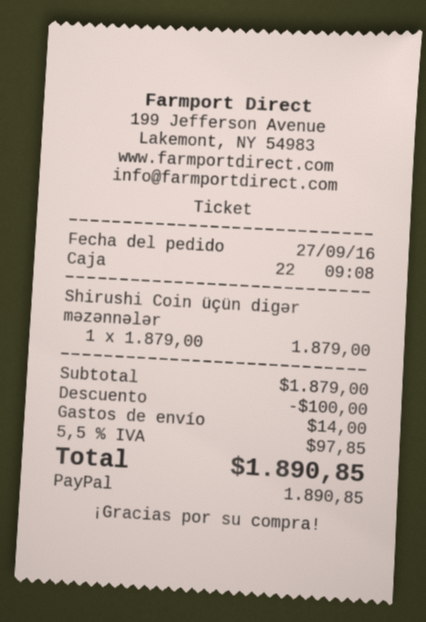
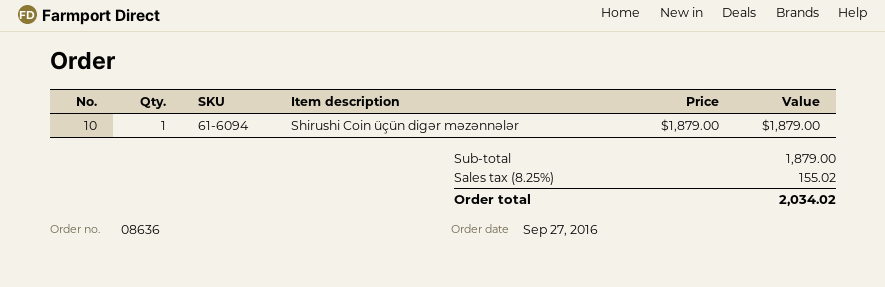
discount: 100.00 -> none
shipping: 14.00 -> none
tax: 5.5% = 97.85 -> 8.25% = 155.02
total: 1890.85 -> 2034.02

